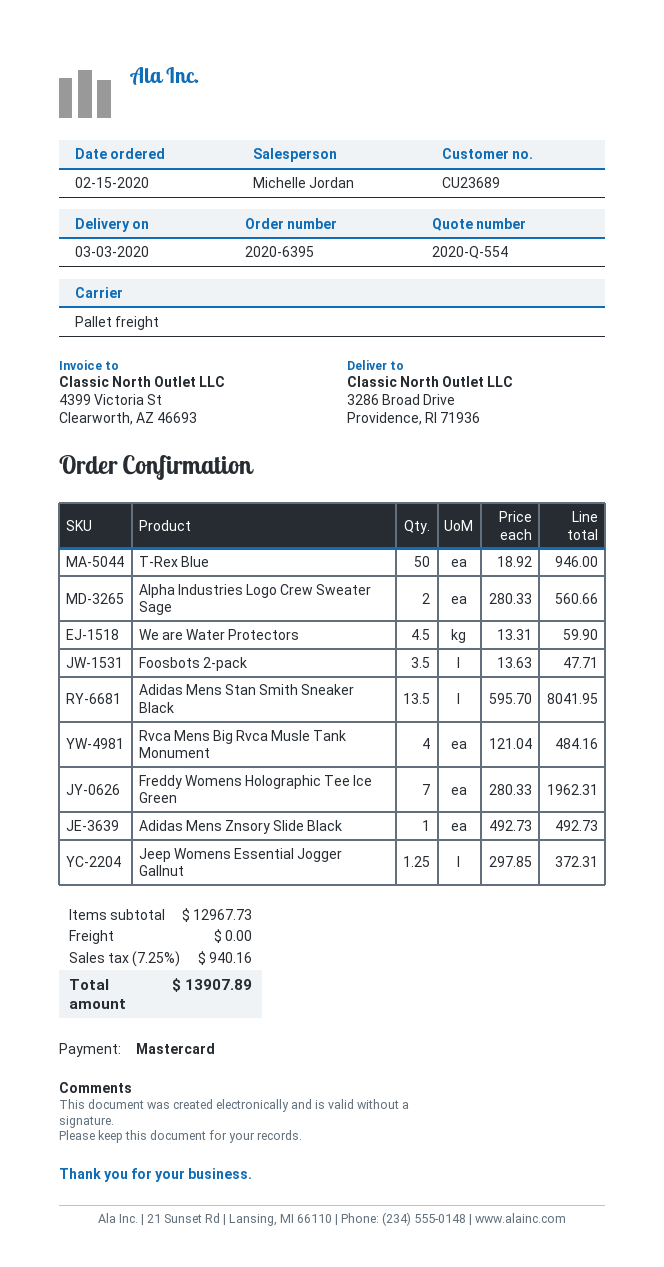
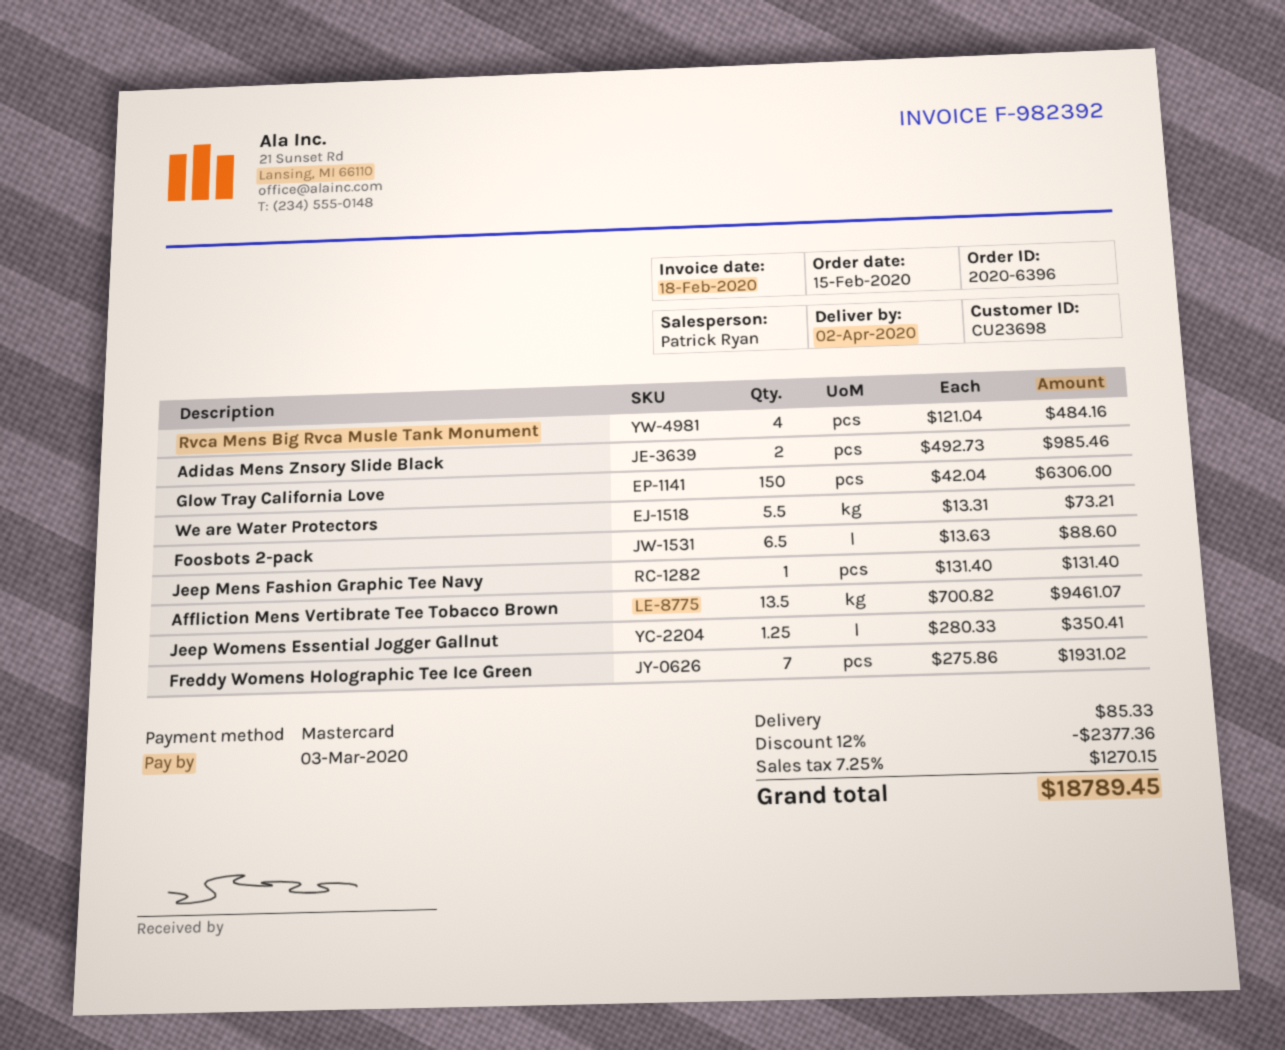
order number: 2020-6395 -> 2020-6396
delivery date: 2020-03-03 -> 2020-04-02
customer number: CU23689 -> CU23698
sales rep: Michelle Jordan -> Patrick Ryan
T-Rex Blue: 50 x 18.92 = 946.00 -> none
Alpha Industries Logo Crew Sweater Sage: 2 x 280.33 = 560.66 -> none
We are Water Protectors: 4.5 x 13.31 = 59.90 -> 5.5 x 13.31 = 73.21
Foosbots 2-pack: 3.5 x 13.63 = 47.71 -> 6.5 x 13.63 = 88.60
Adidas Mens Stan Smith Sneaker Black: 13.5 x 595.70 = 8041.95 -> none
Freddy Womens Holographic Tee Ice Green: 7 x 280.33 = 1962.31 -> 7 x 275.86 = 1931.02
Adidas Mens Znsory Slide Black: 1 x 492.73 = 492.73 -> 2 x 492.73 = 985.46
Jeep Womens Essential Jogger Gallnut: 1.25 x 297.85 = 372.31 -> 1.25 x 280.33 = 350.41
Glow Tray California Love: none -> 150 x 42.04 = 6306.00
Jeep Mens Fashion Graphic Tee Navy: none -> 1 x 131.40 = 131.40
Affliction Mens Vertibrate Tee Tobacco Brown: none -> 13.5 x 700.82 = 9461.07
discount: none -> 12% = 2377.36
shipping: 0.00 -> 85.33
tax: 7.25% = 940.16 -> 7.25% = 1270.15
total: 13907.89 -> 18789.45

